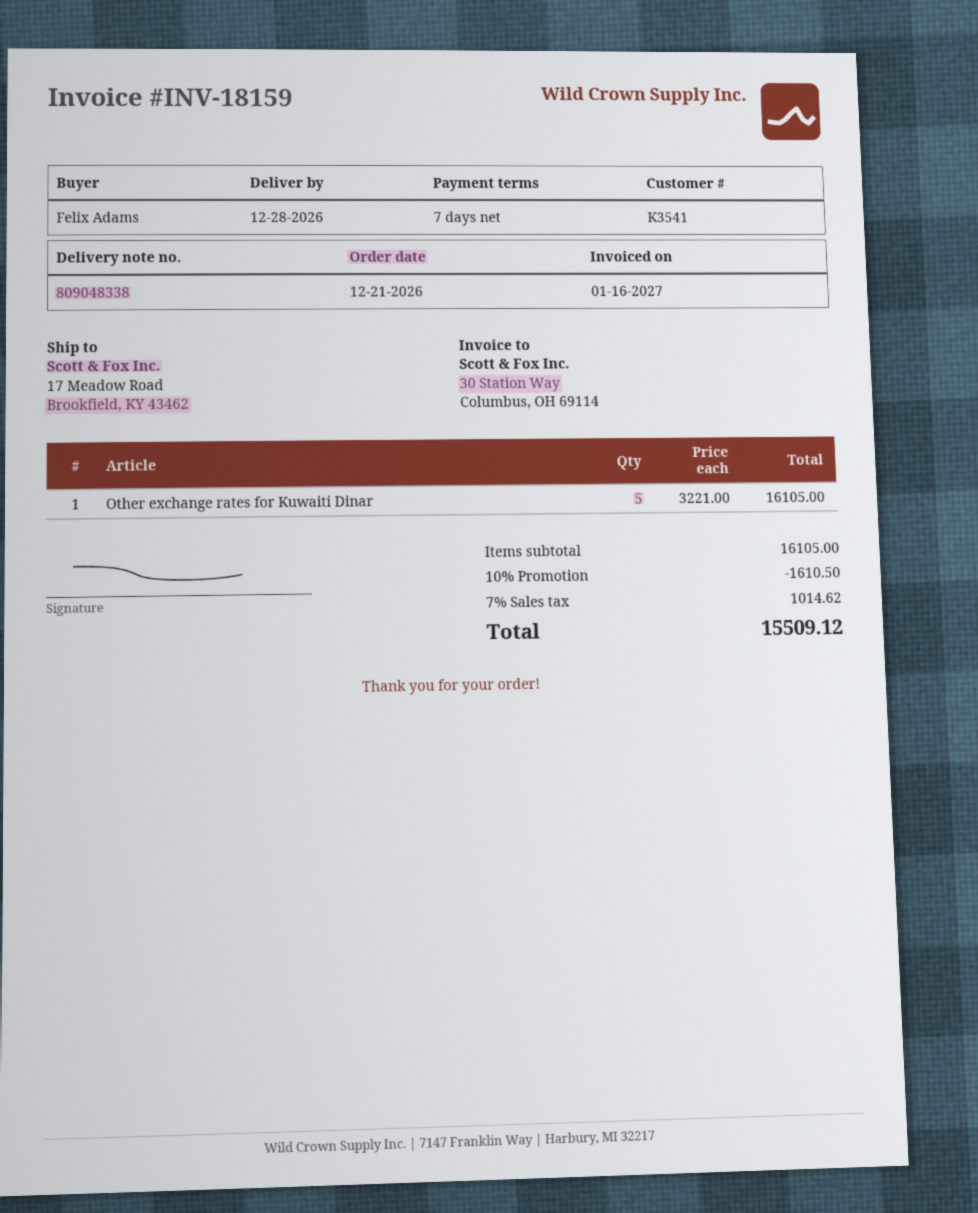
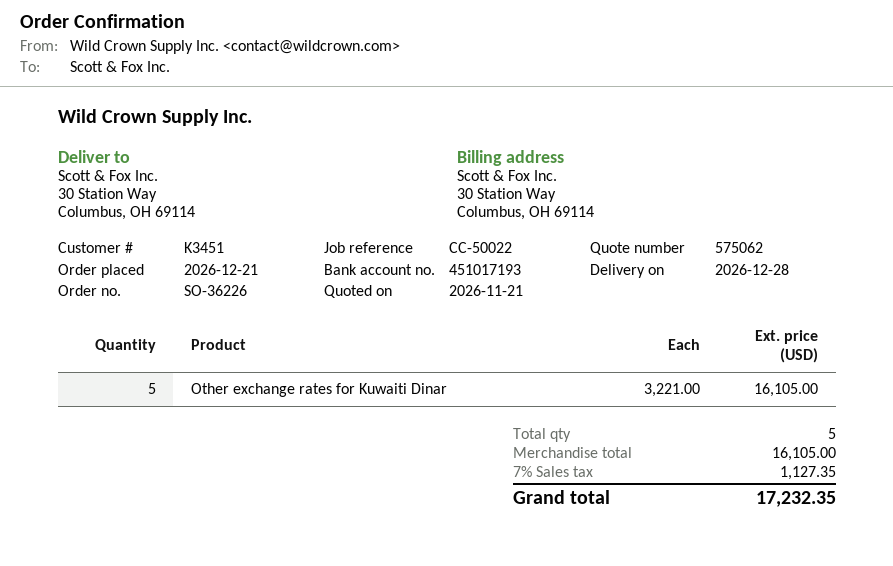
customer number: K3541 -> K3451
ship to: 17 Meadow Road, Brookfield, KY 43462 -> 30 Station Way, Columbus, OH 69114
discount: 10% = 1610.50 -> none
tax: 7% = 1014.62 -> 7% = 1127.35
total: 15509.12 -> 17232.35

